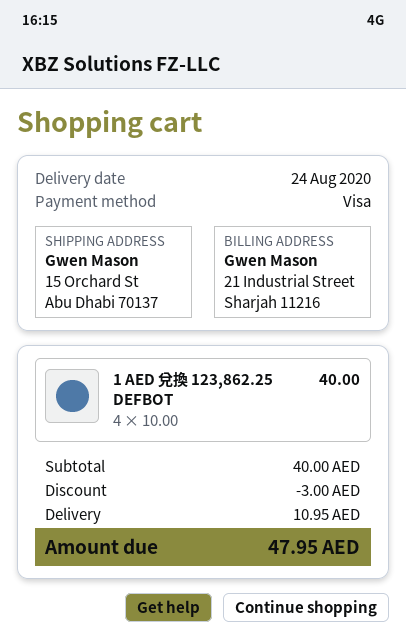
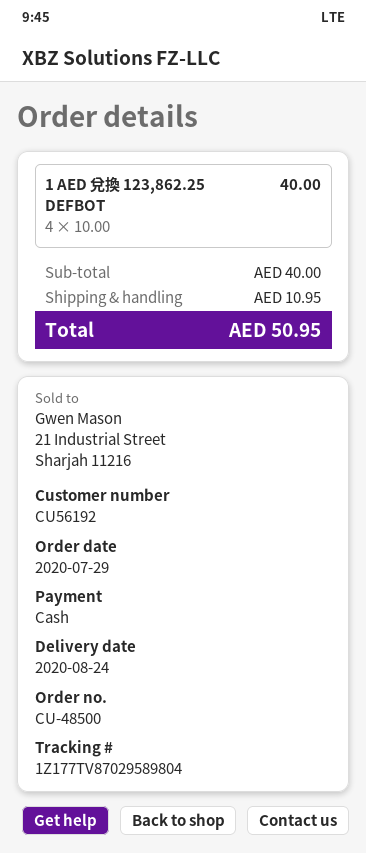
payment method: Visa -> cash
discount: 3.00 -> none
total: 47.95 -> 50.95

